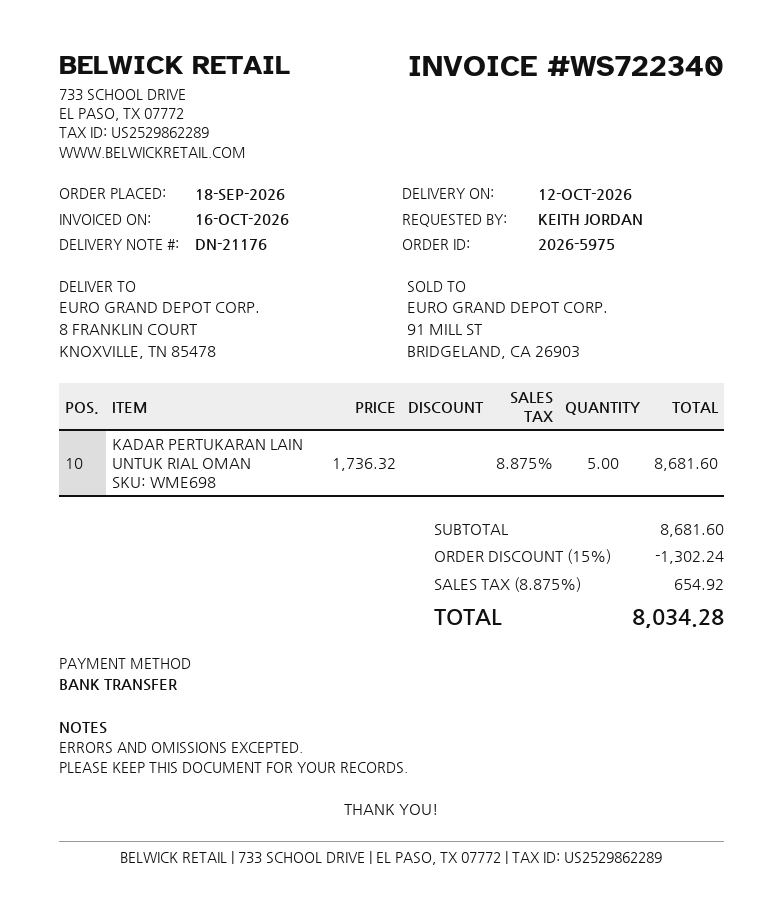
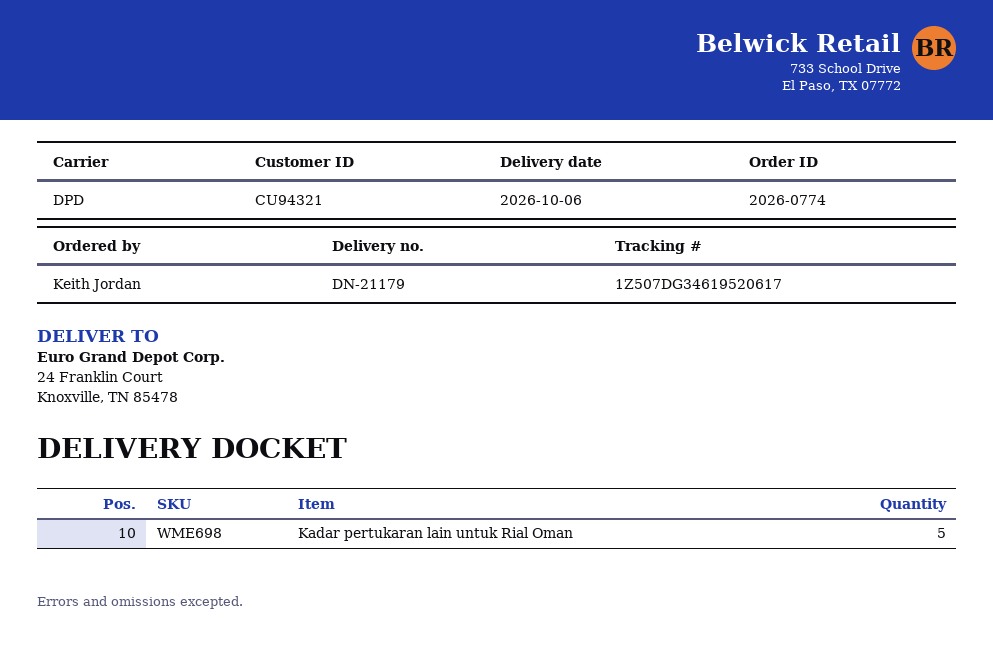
order number: 2026-5975 -> 2026-0774
delivery note number: DN-21176 -> DN-21179
delivery date: 2026-10-12 -> 2026-10-06
ship to: 8 FRANKLIN COURT, KNOXVILLE, TN 85478 -> 24 Franklin Court, Knoxville, TN 85478

